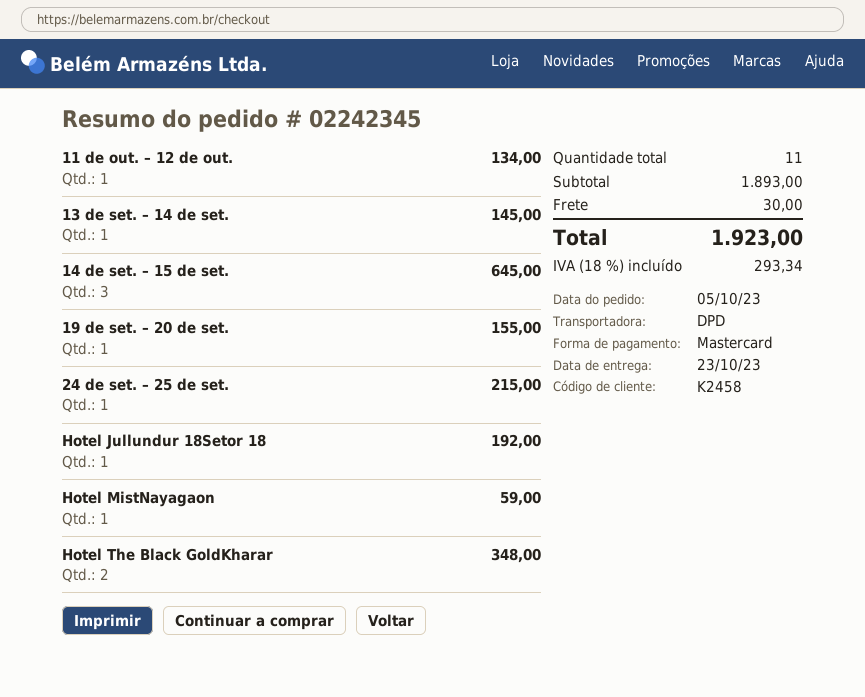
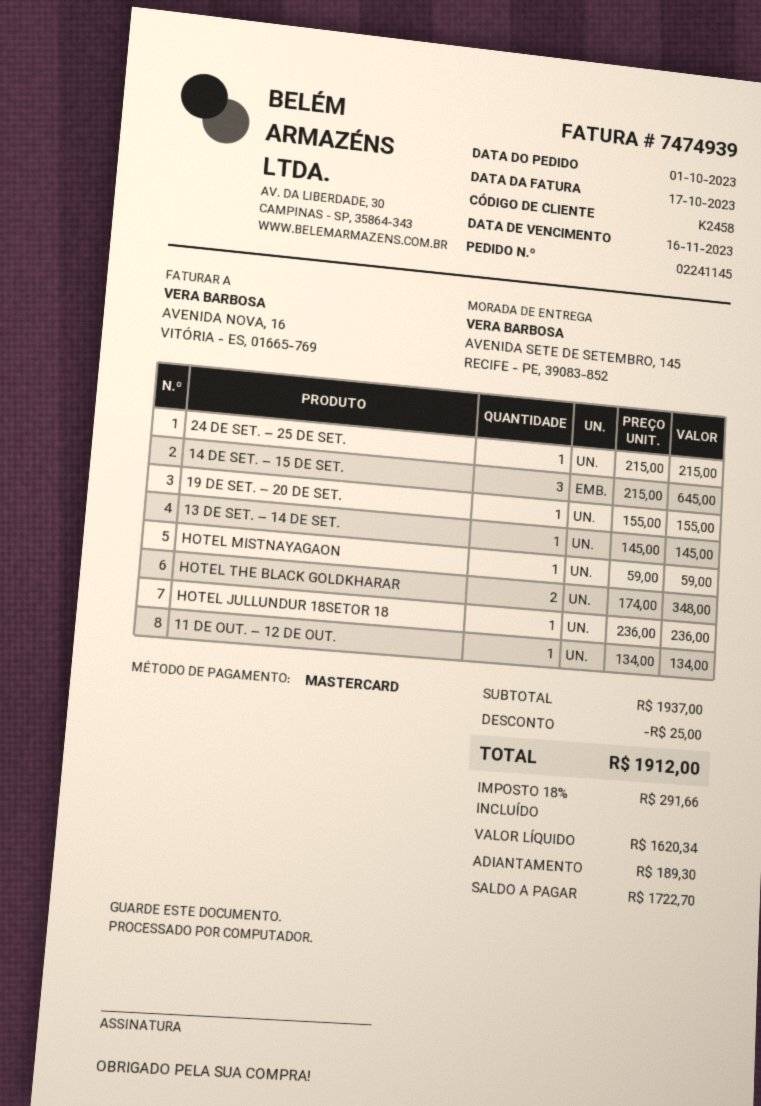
order number: 02242345 -> 02241145
order date: 2023-10-05 -> 2023-10-01
Hotel Jullundur 18Setor 18: 1 for 192.00 -> 1 for 236.00
subtotal: 1893.00 -> 1937.00
discount: none -> 25.00
shipping: 30.00 -> none
tax: 18% = 293.34 -> 18% = 291.66
total: 1923.00 -> 1912.00

